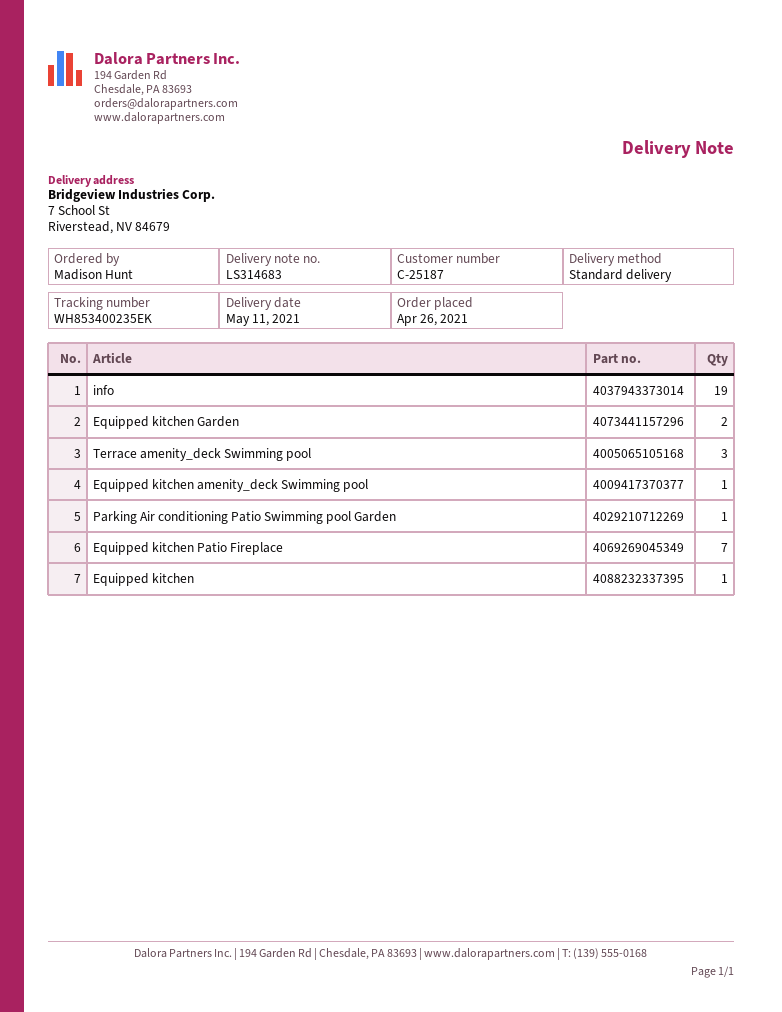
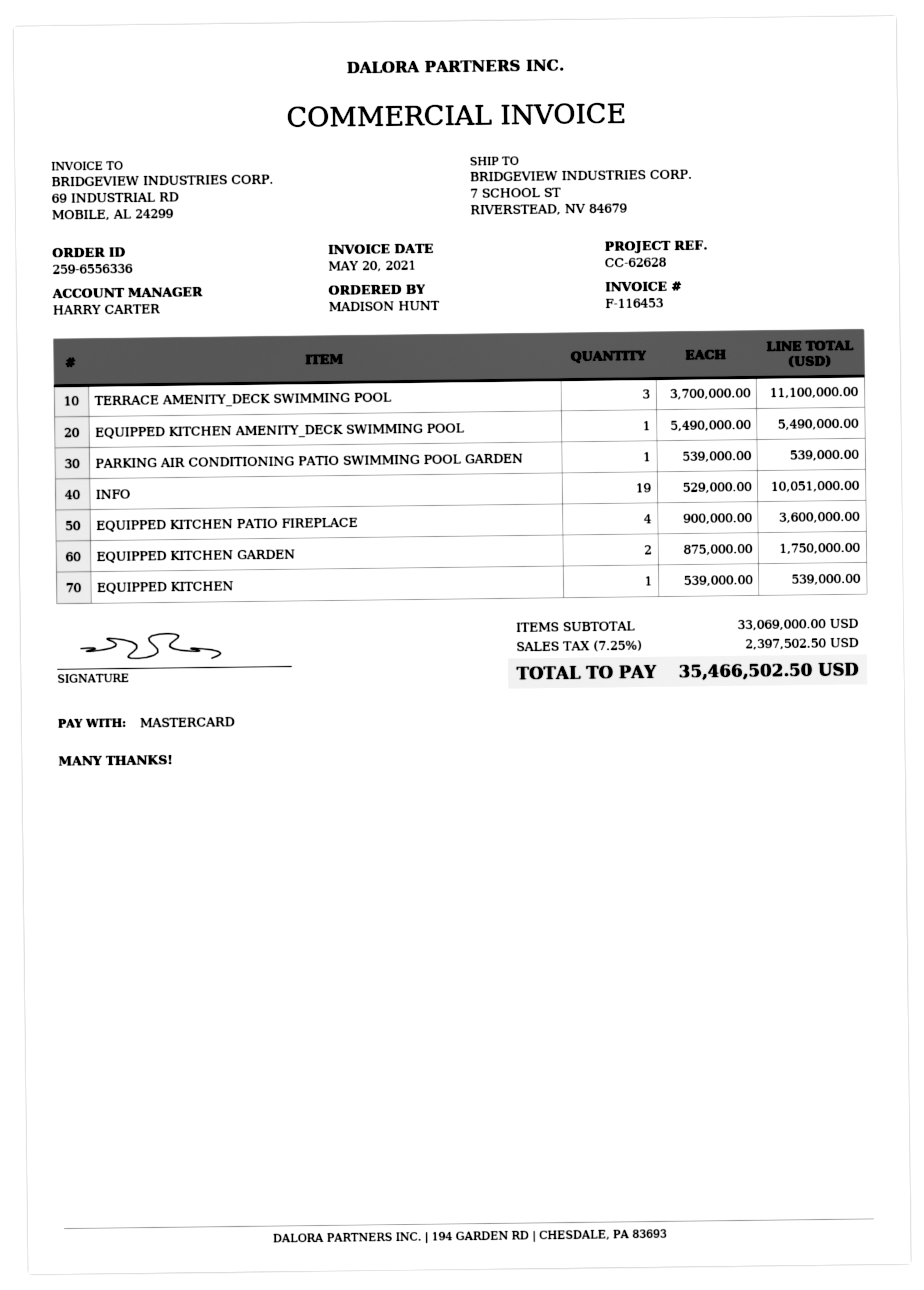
Equipped kitchen Patio Fireplace: 7 -> 4

